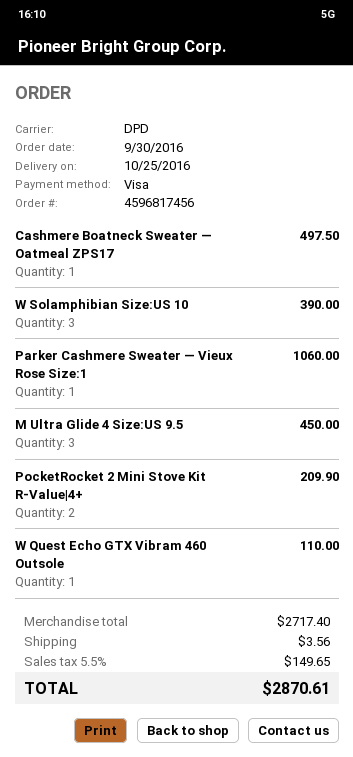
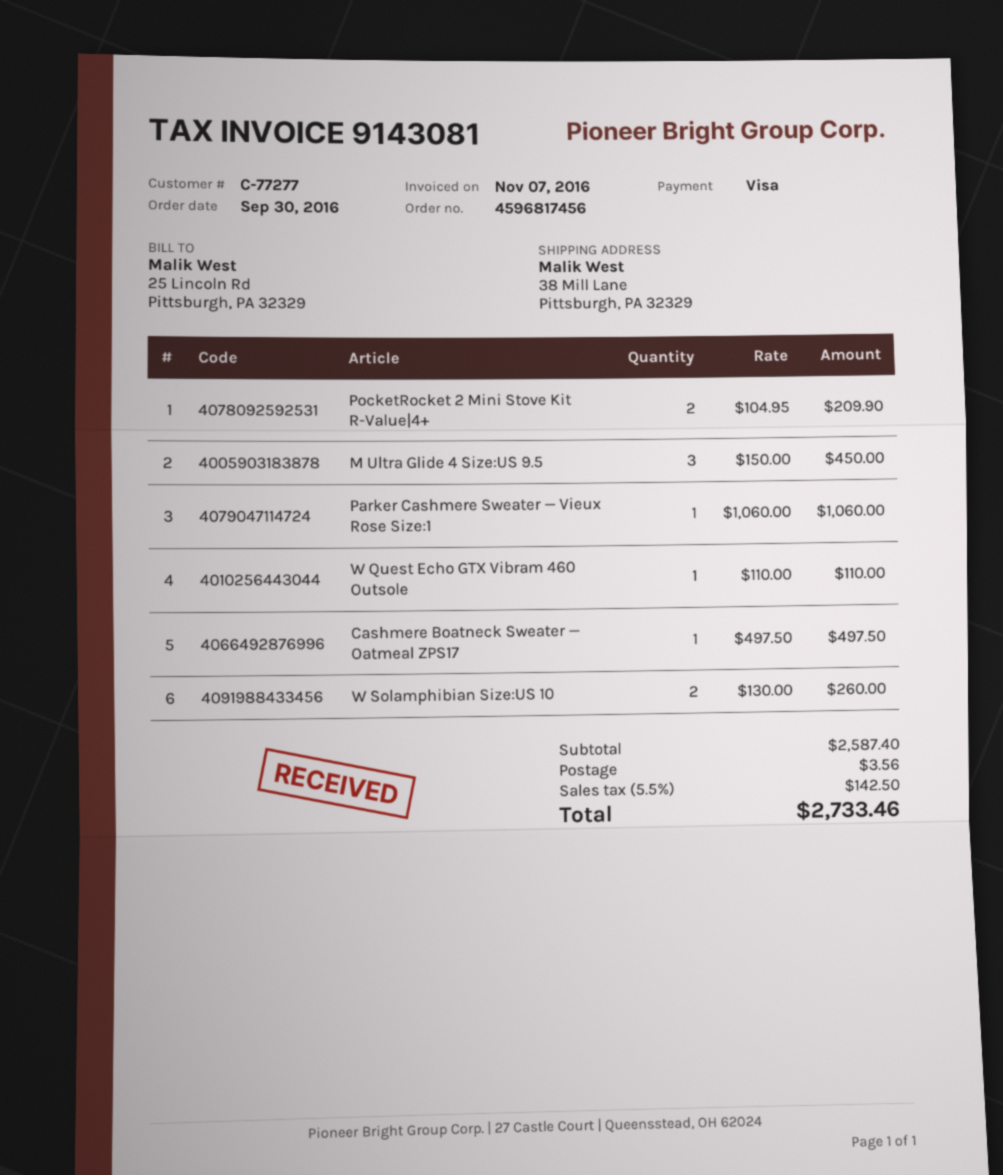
W Solamphibian Size:US 10: 3 for 390.00 -> 2 for 260.00
subtotal: 2717.40 -> 2587.40
tax: 5.5% = 149.65 -> 5.5% = 142.50
total: 2870.61 -> 2733.46

